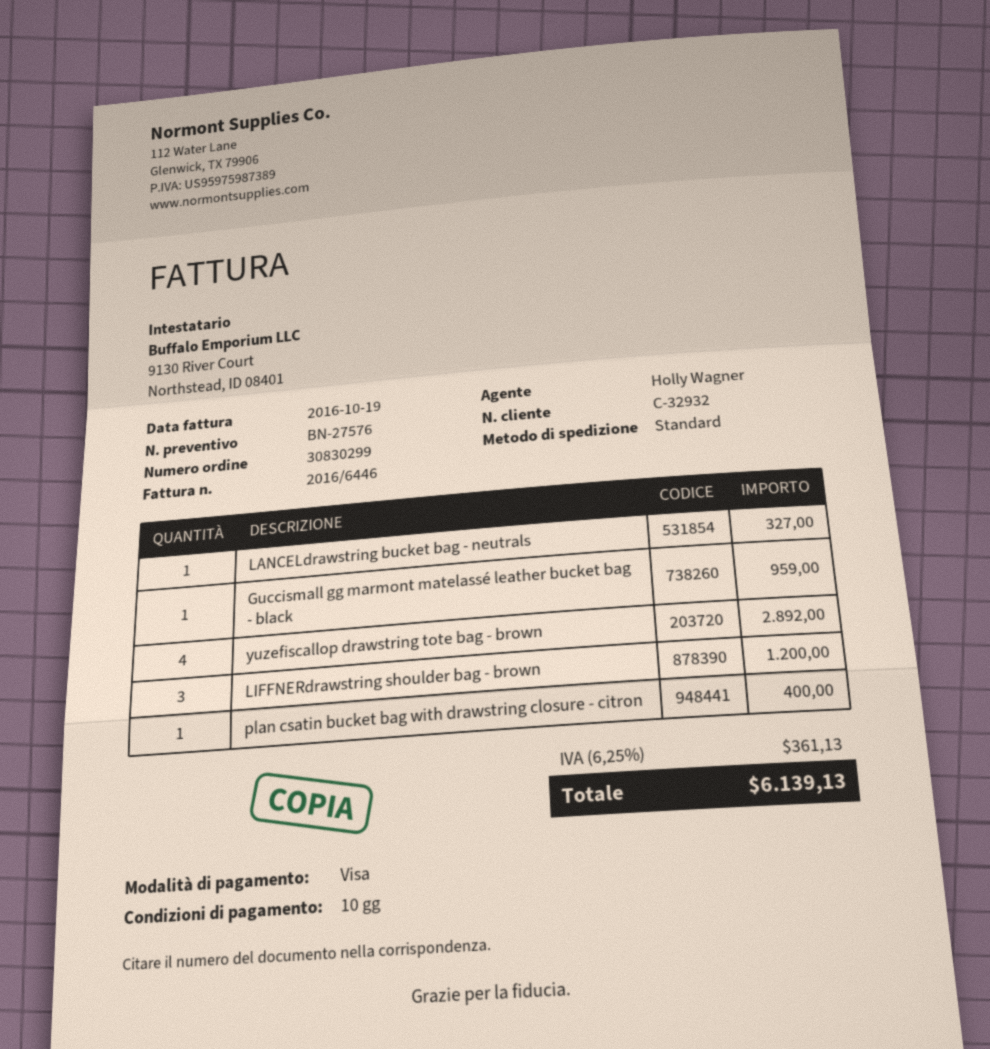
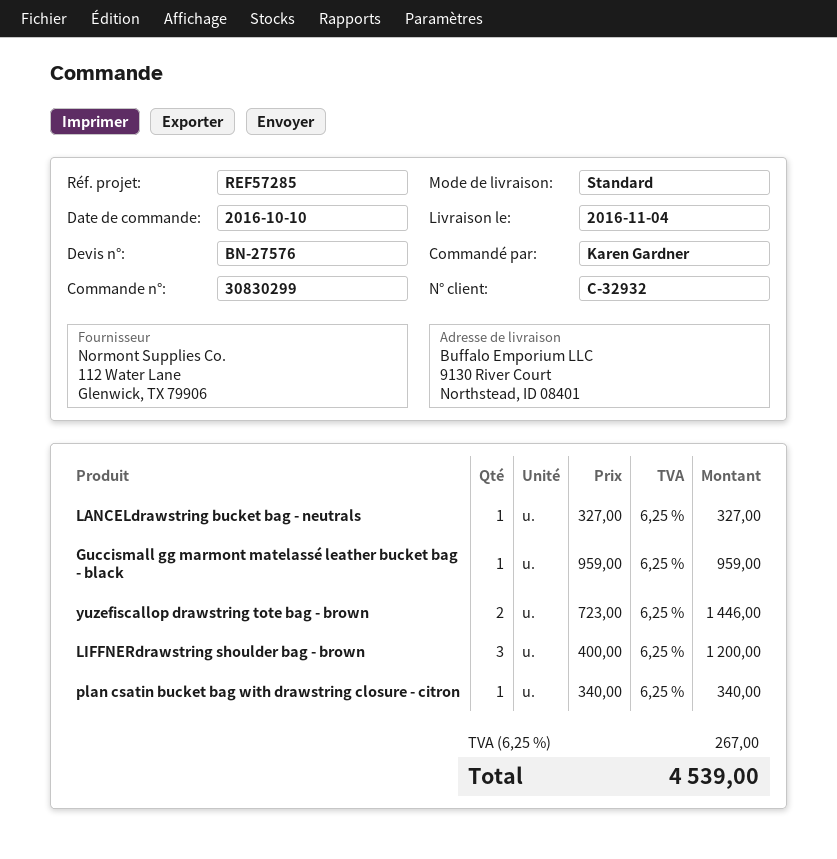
yuzefiscallop drawstring tote bag - brown: 4 for 2892.00 -> 2 for 1446.00
plan csatin bucket bag with drawstring closure - citron: 1 for 400.00 -> 1 for 340.00
tax: 6.25% = 361.13 -> 6.25% = 267.00
total: 6139.13 -> 4539.00

